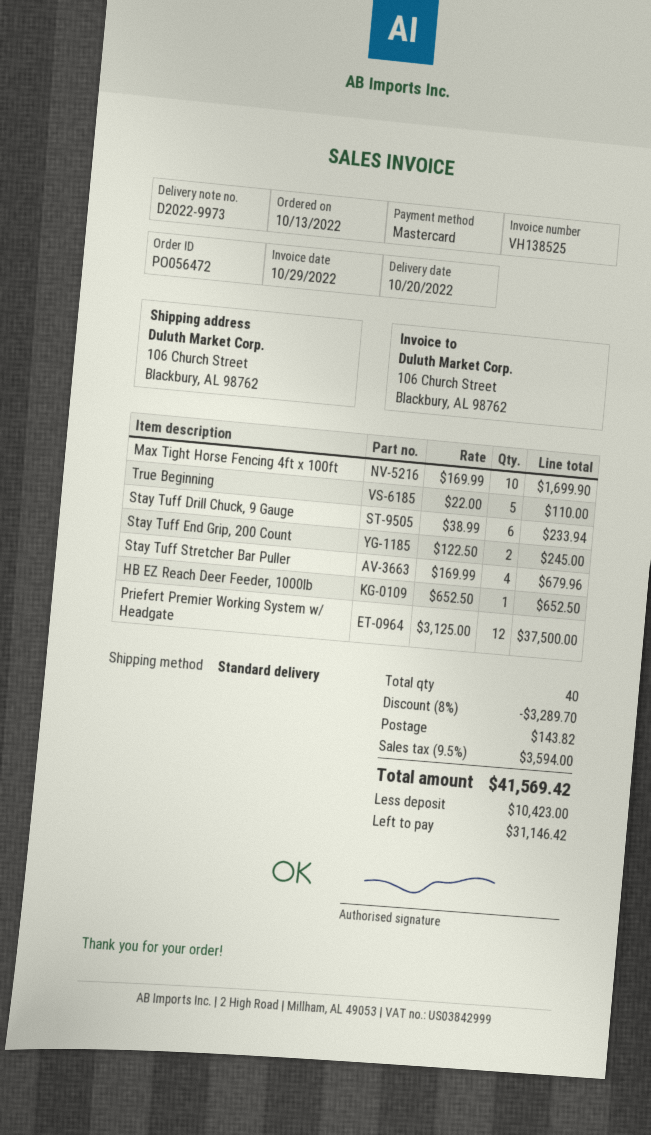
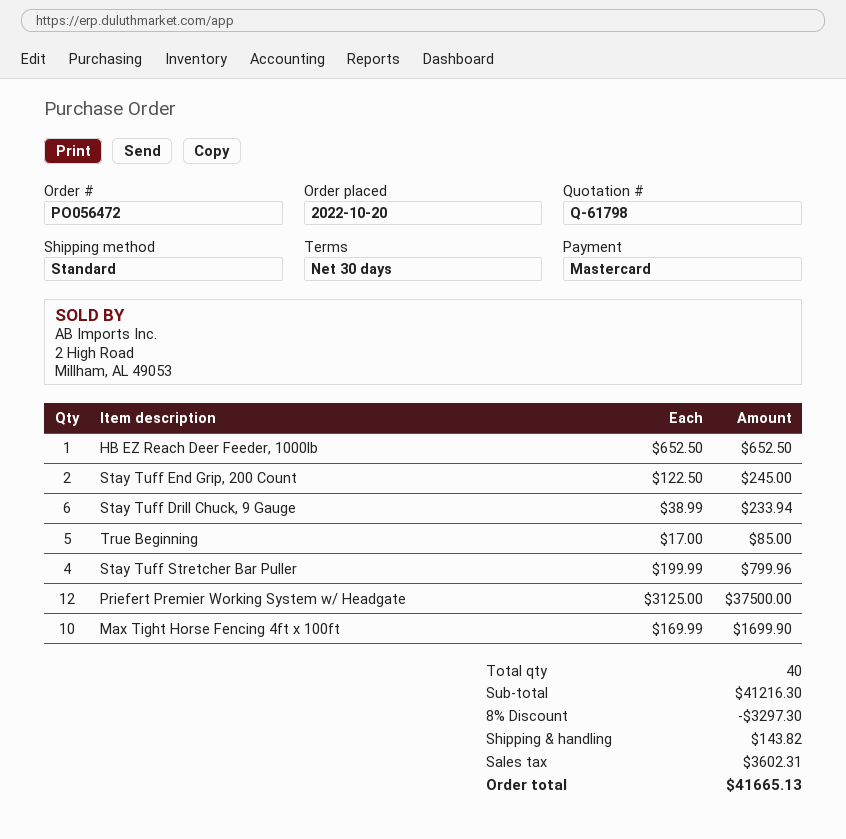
order date: 2022-10-13 -> 2022-10-20
True Beginning: 5 x 22.00 = 110.00 -> 5 x 17.00 = 85.00
Stay Tuff Stretcher Bar Puller: 4 x 169.99 = 679.96 -> 4 x 199.99 = 799.96
discount: 8% = 3289.70 -> 8% = 3297.30
tax: 3594.00 -> 3602.31
total: 41569.42 -> 41665.13

